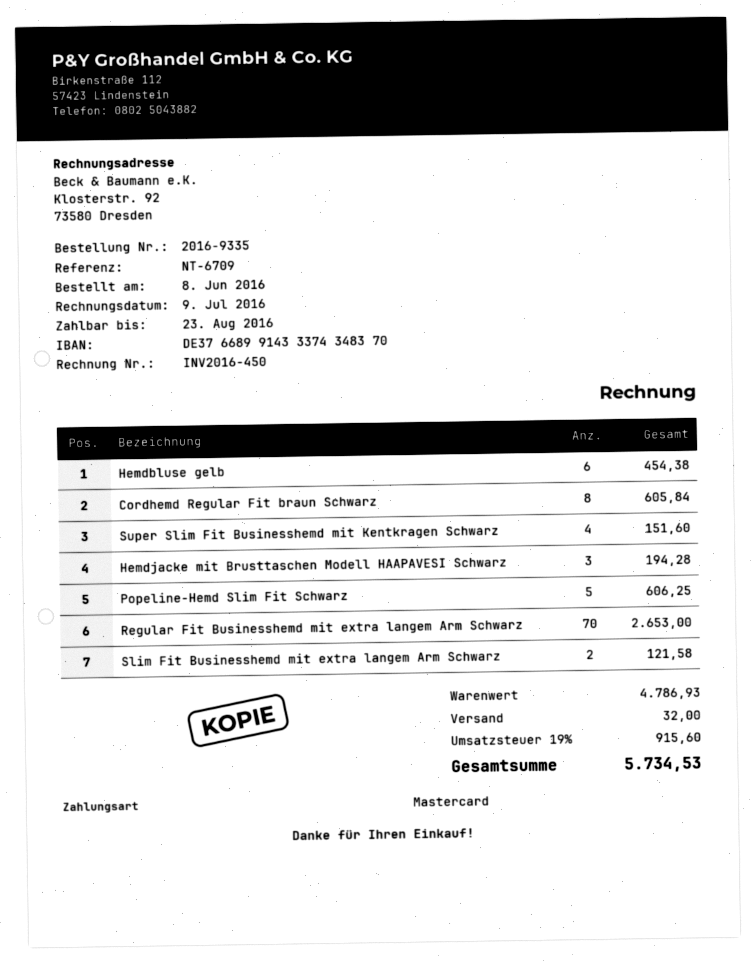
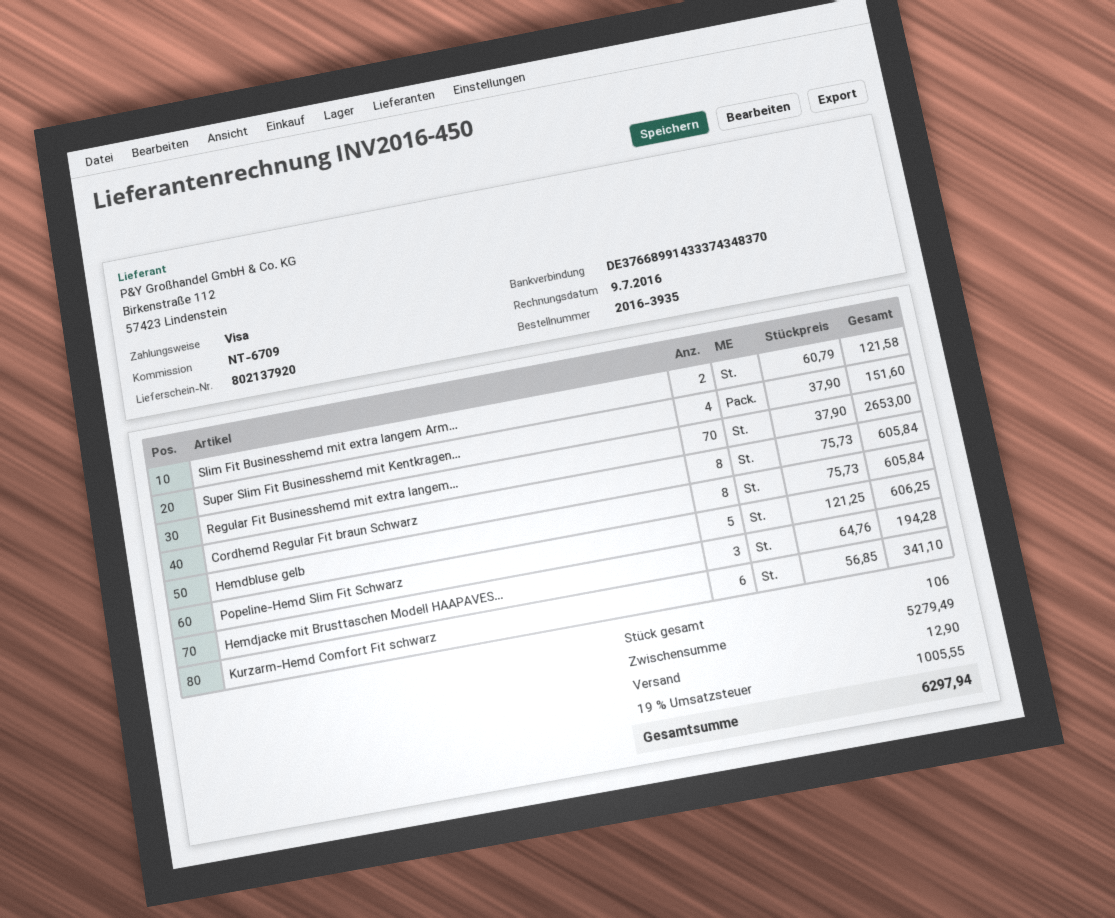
order number: 2016-9335 -> 2016-3935
payment method: Mastercard -> Visa
Hemdbluse gelb: 6 for 454.38 -> 8 for 605.84
Kurzarm-Hemd Comfort Fit schwarz: none -> 6 for 341.10
subtotal: 4786.93 -> 5279.49
shipping: 32.00 -> 12.90
tax: 19% = 915.60 -> 19% = 1005.55
total: 5734.53 -> 6297.94

